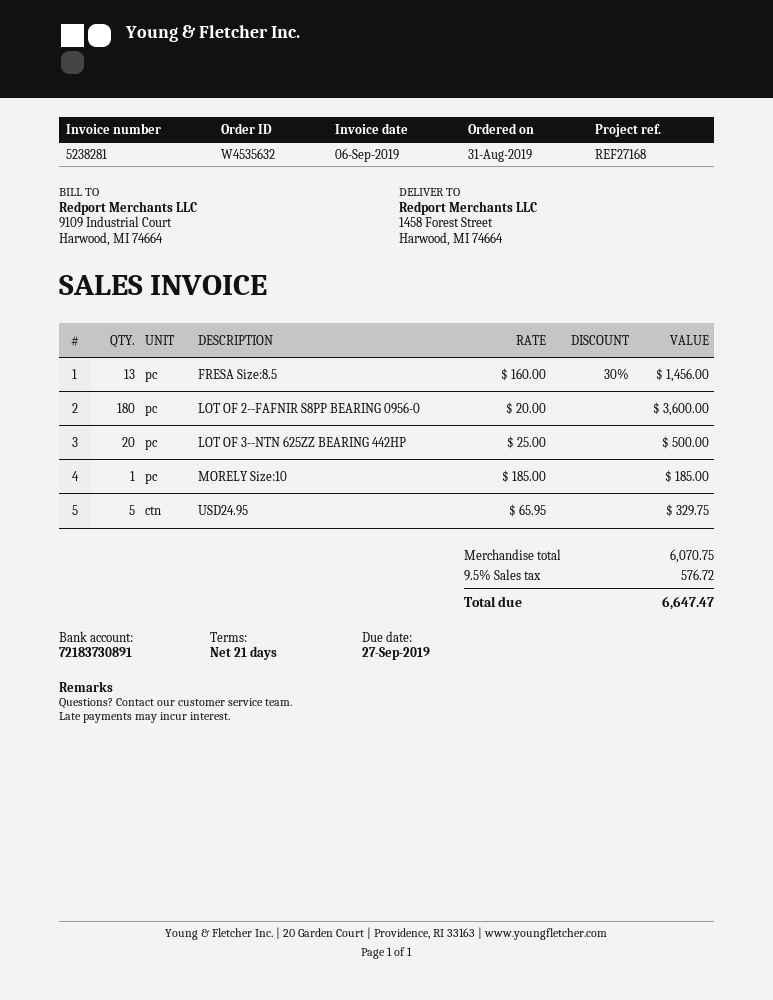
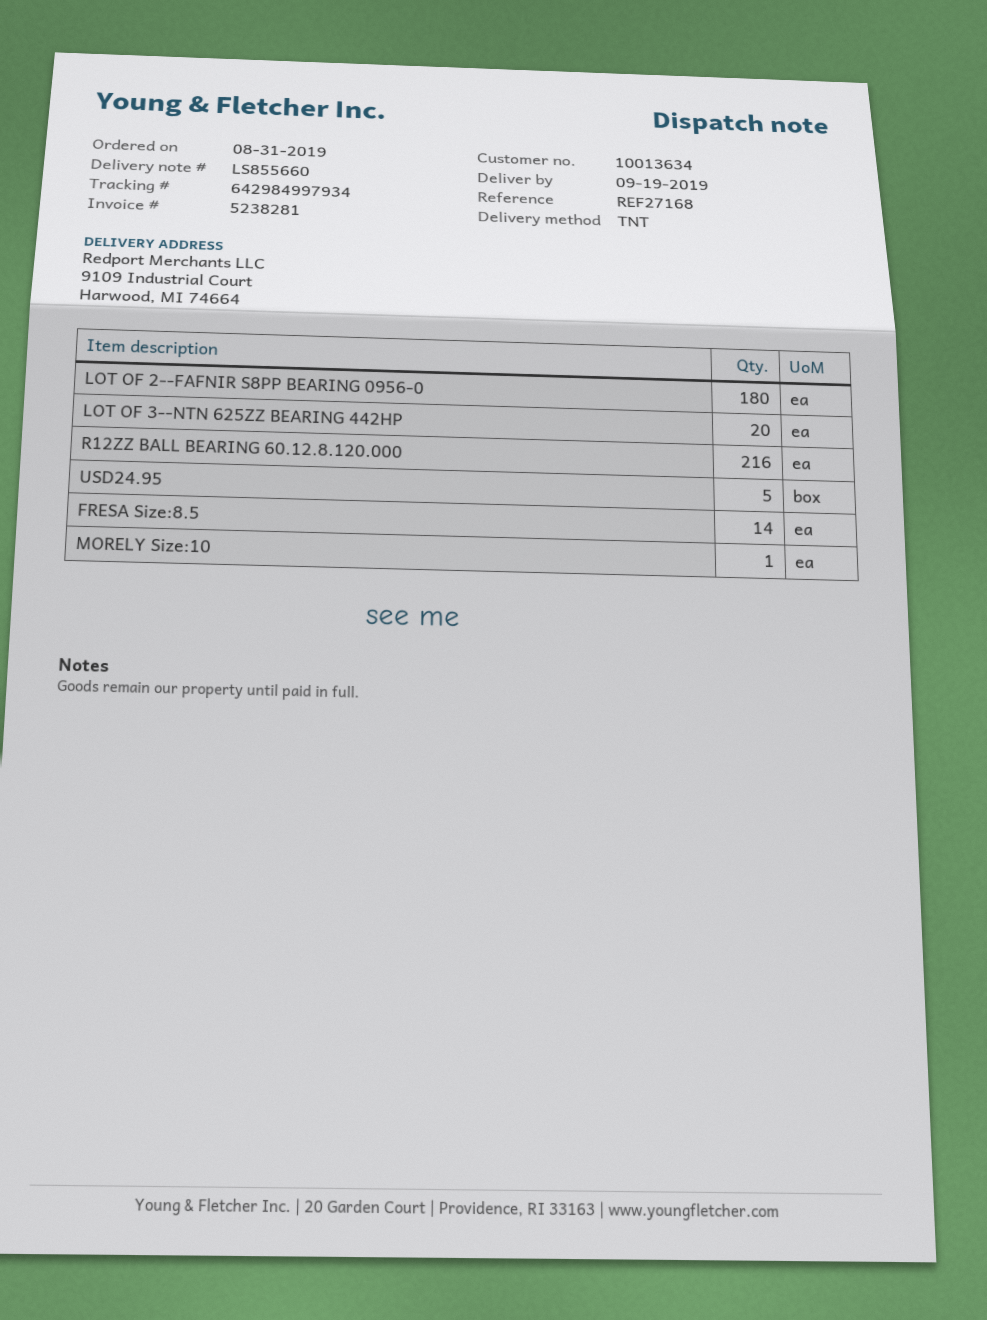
ship to: 1458 Forest Street, Harwood, MI 74664 -> 9109 Industrial Court, Harwood, MI 74664
FRESA Size:8.5: 13 -> 14
R12ZZ BALL BEARING 60.12.8.120.000: none -> 216

